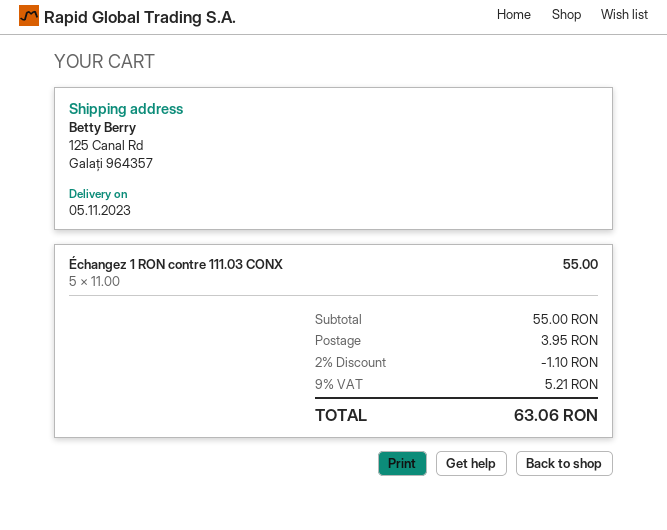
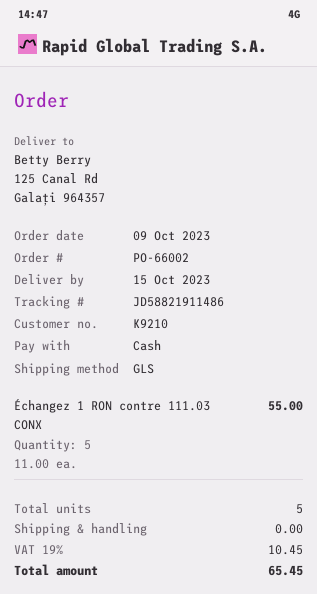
delivery date: 2023-11-05 -> 2023-10-15
discount: 2% = 1.10 -> none
shipping: 3.95 -> 0.00
tax: 9% = 5.21 -> 19% = 10.45
total: 63.06 -> 65.45

